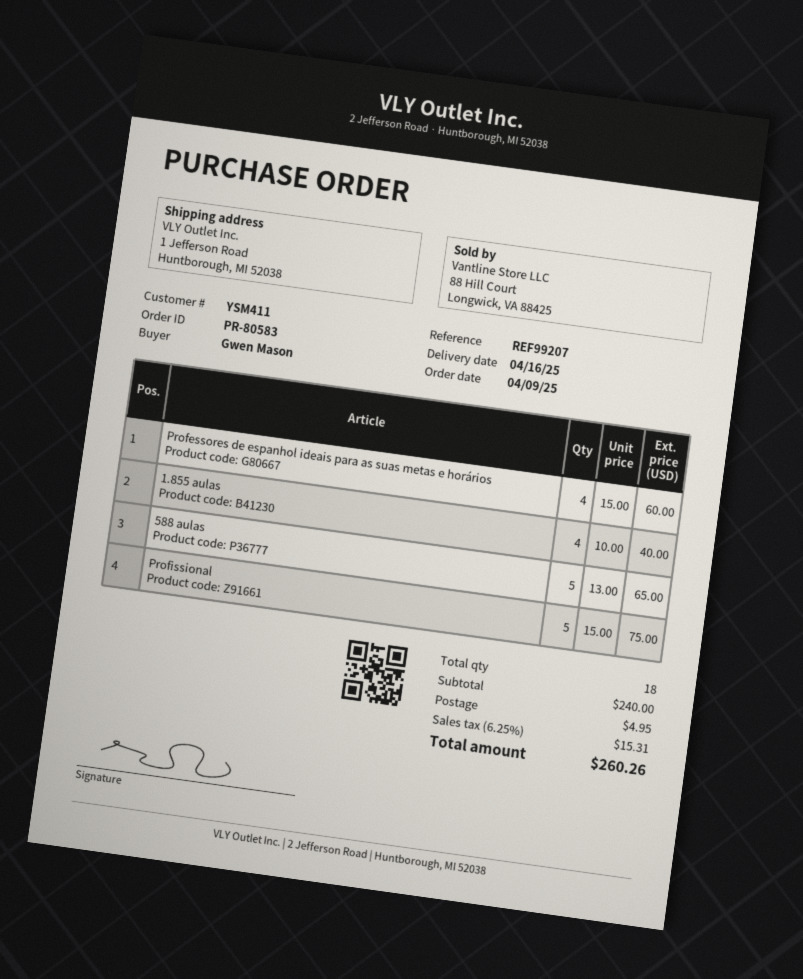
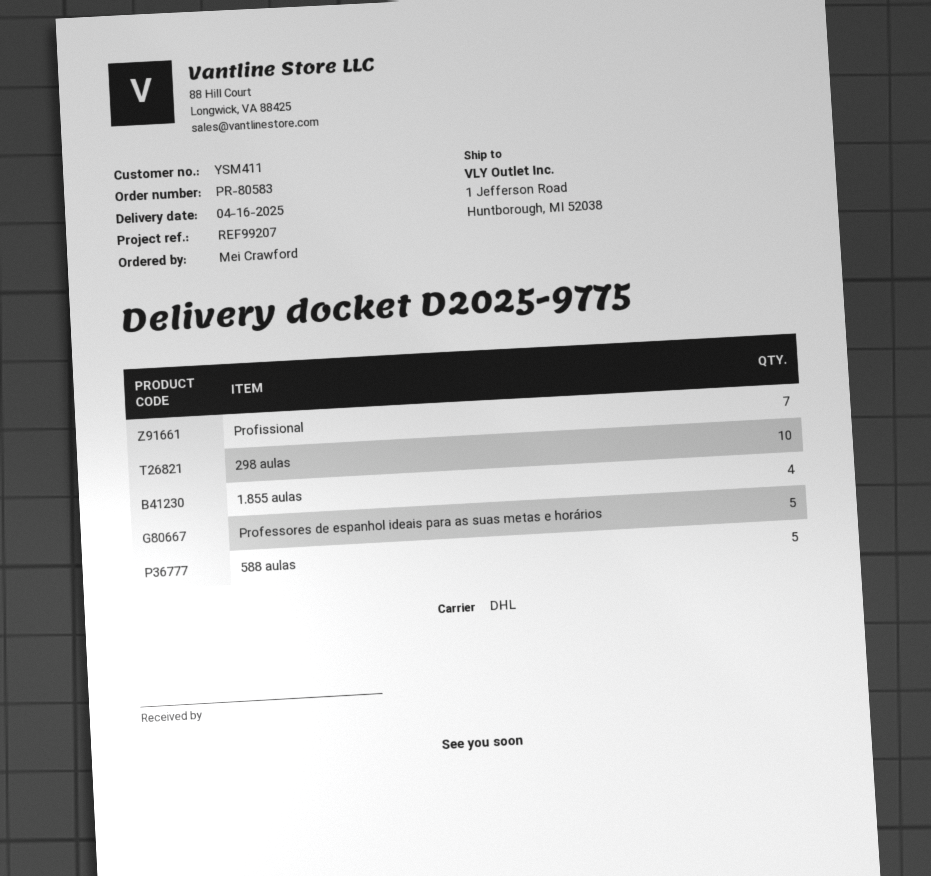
ordered by: Gwen Mason -> Mei Crawford
Professores de espanhol ideais para as suas metas e horários: 4 -> 5
Profissional: 5 -> 7
298 aulas: none -> 10

